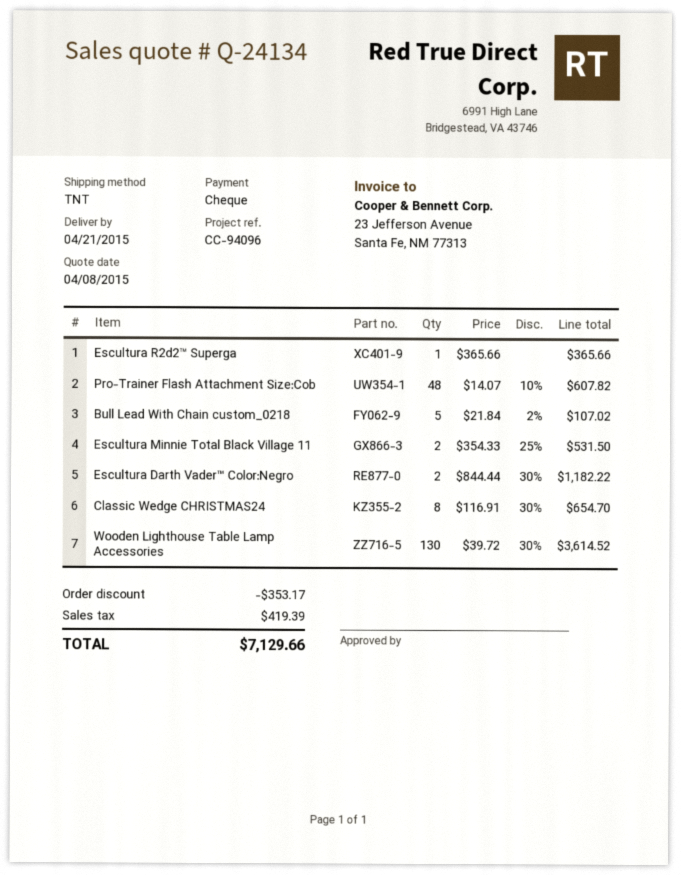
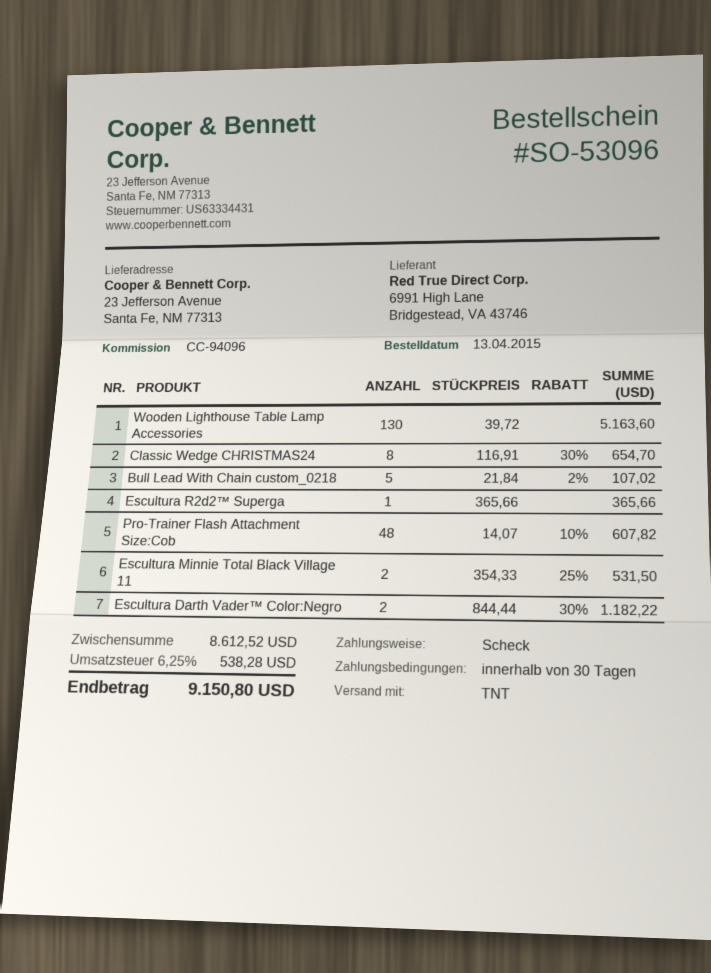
Wooden Lighthouse Table Lamp Accessories: 130 x 39.72 - 30% = 3614.52 -> 130 x 39.72 = 5163.60
discount: 353.17 -> none
tax: 419.39 -> 538.28
total: 7129.66 -> 9150.80

